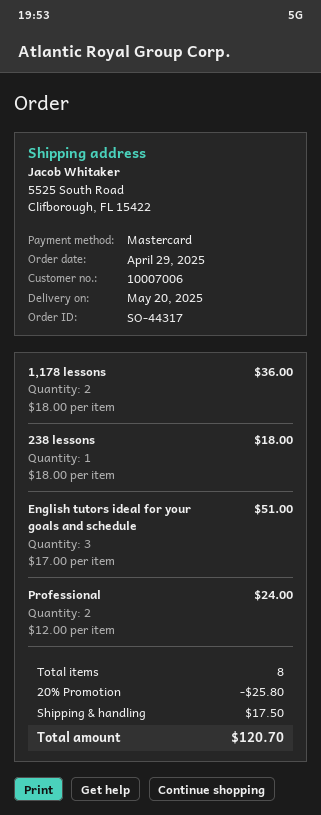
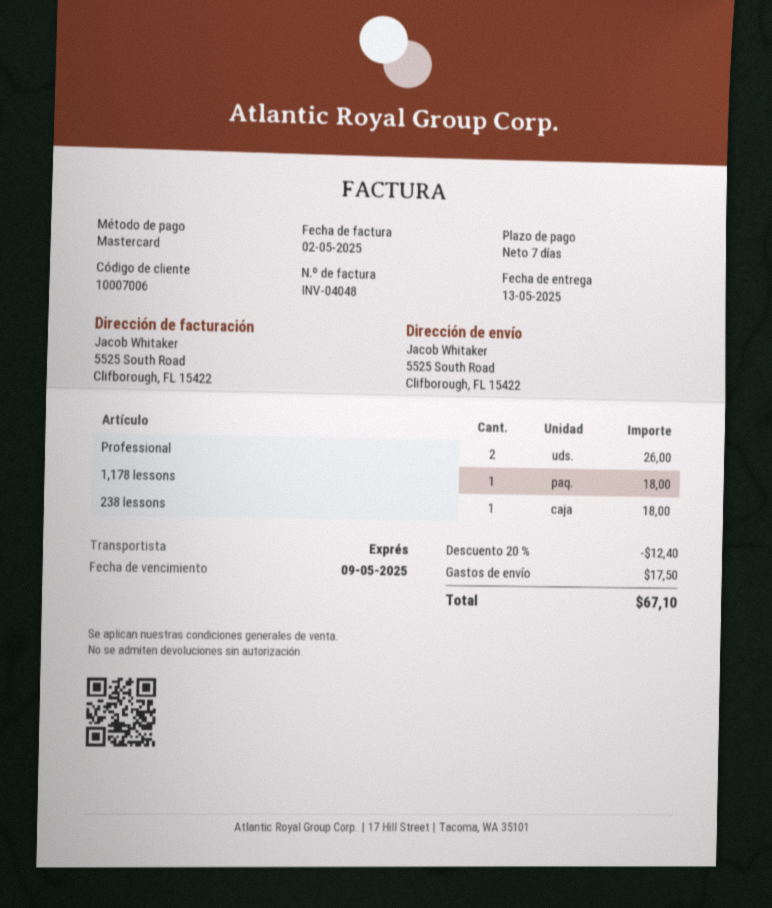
delivery date: 2025-05-20 -> 2025-05-13
1,178 lessons: 2 for 36.00 -> 1 for 18.00
English tutors ideal for your goals and schedule: 3 for 51.00 -> none
Professional: 2 for 24.00 -> 2 for 26.00
discount: 20% = 25.80 -> 20% = 12.40
total: 120.70 -> 67.10

